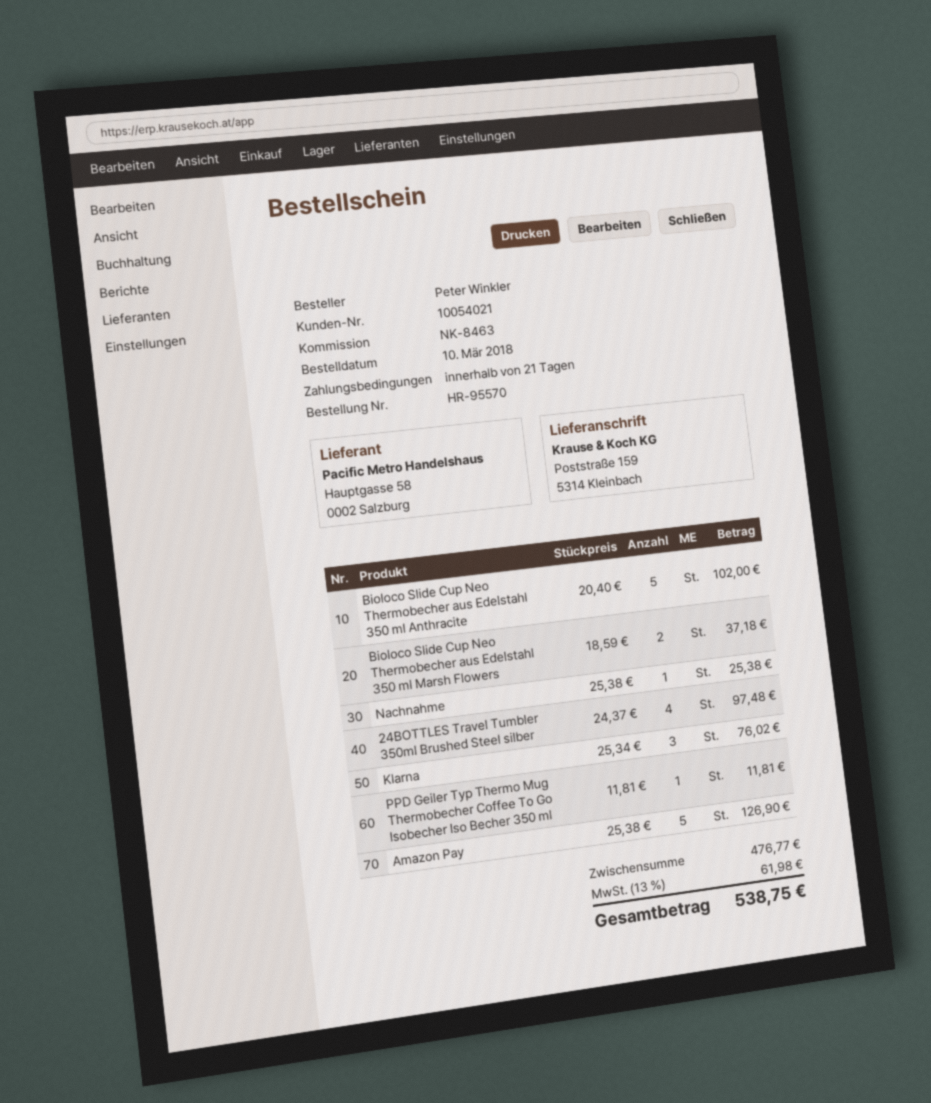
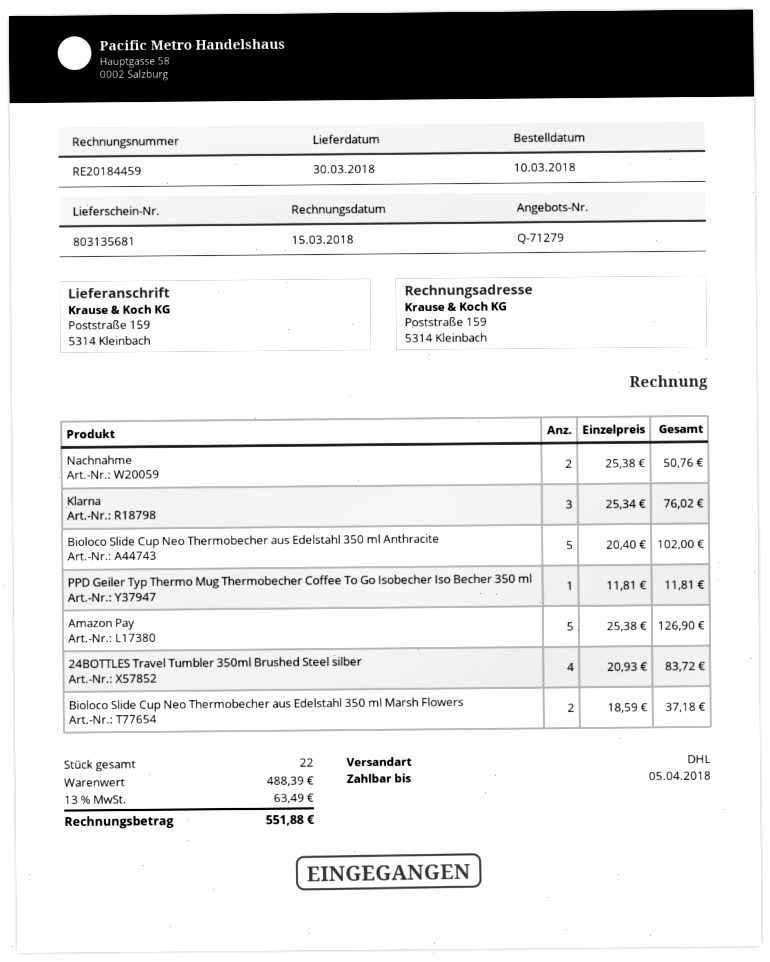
Nachnahme: 1 x 25.38 = 25.38 -> 2 x 25.38 = 50.76
24BOTTLES Travel Tumbler 350ml Brushed Steel silber: 4 x 24.37 = 97.48 -> 4 x 20.93 = 83.72
subtotal: 476.77 -> 488.39
tax: 13% = 61.98 -> 13% = 63.49
total: 538.75 -> 551.88

